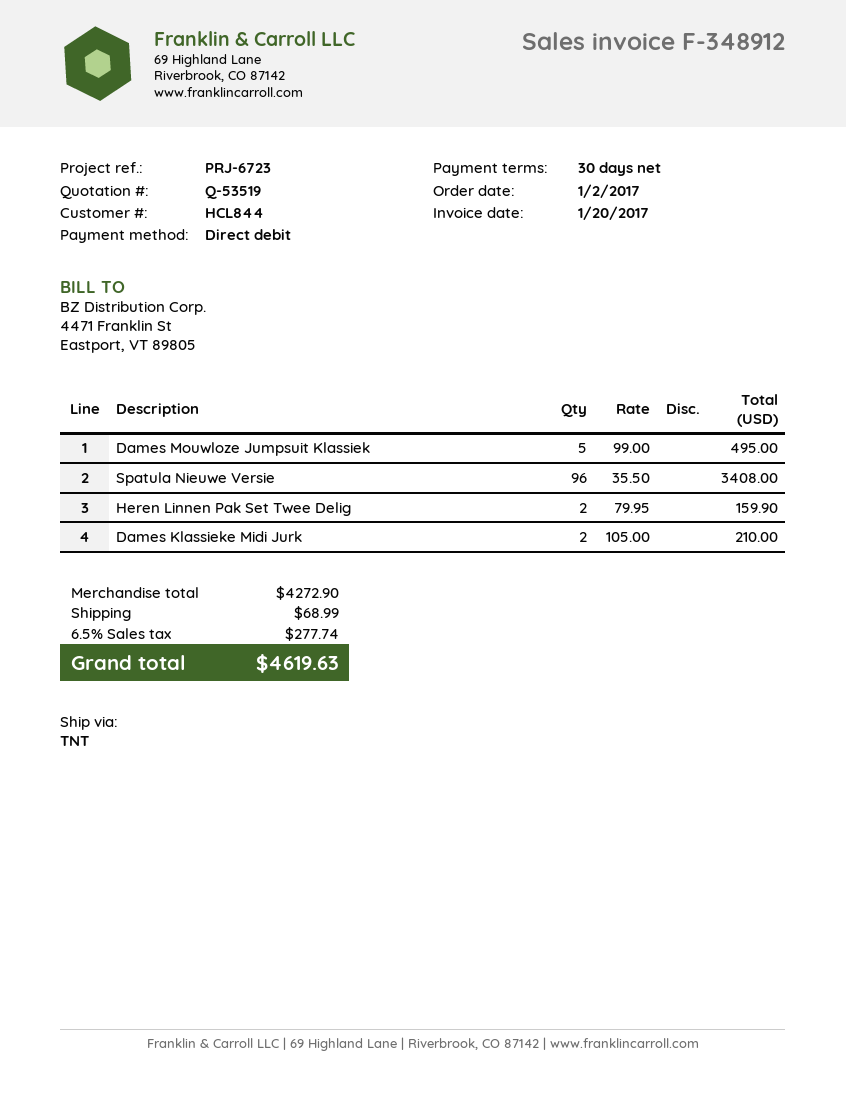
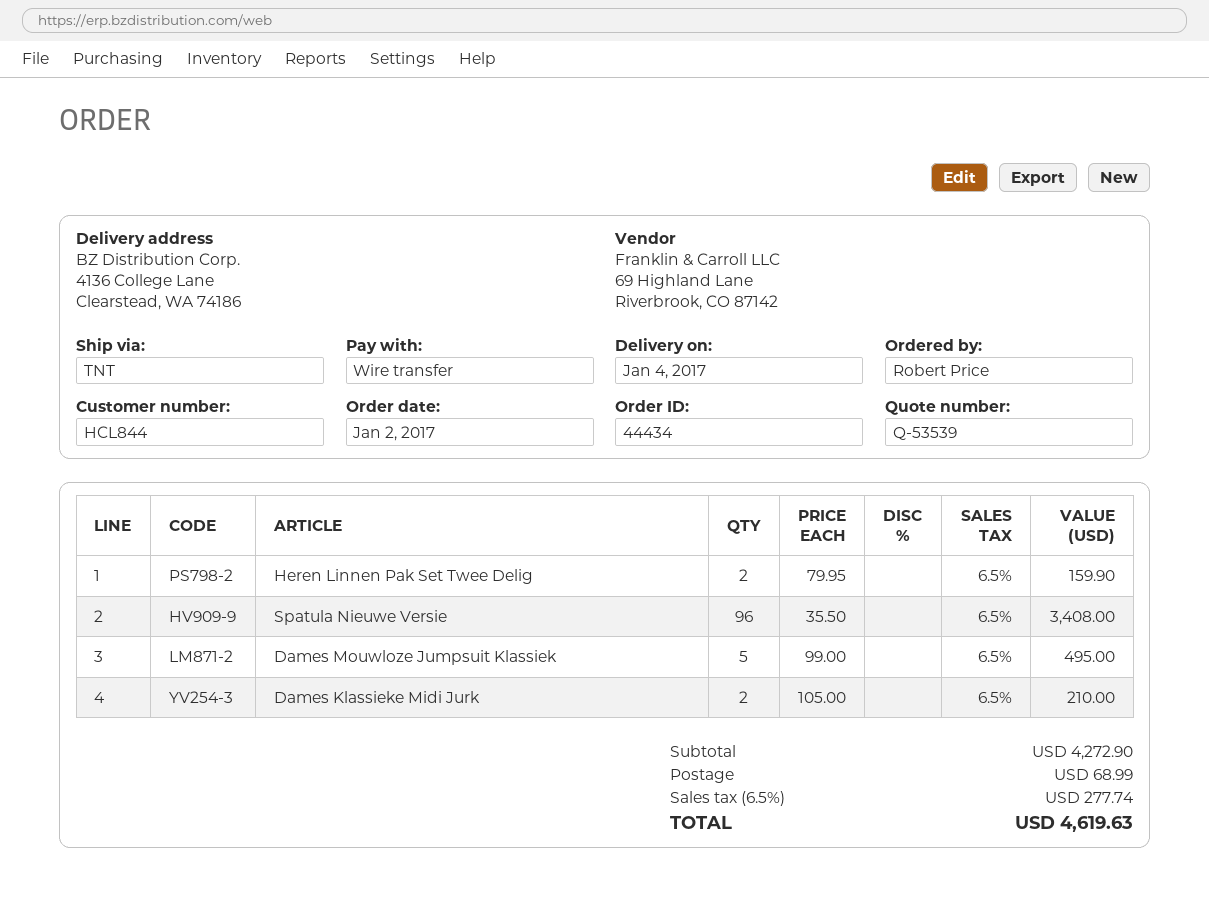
quote number: Q-53519 -> Q-53539
payment method: direct debit -> bank transfer

